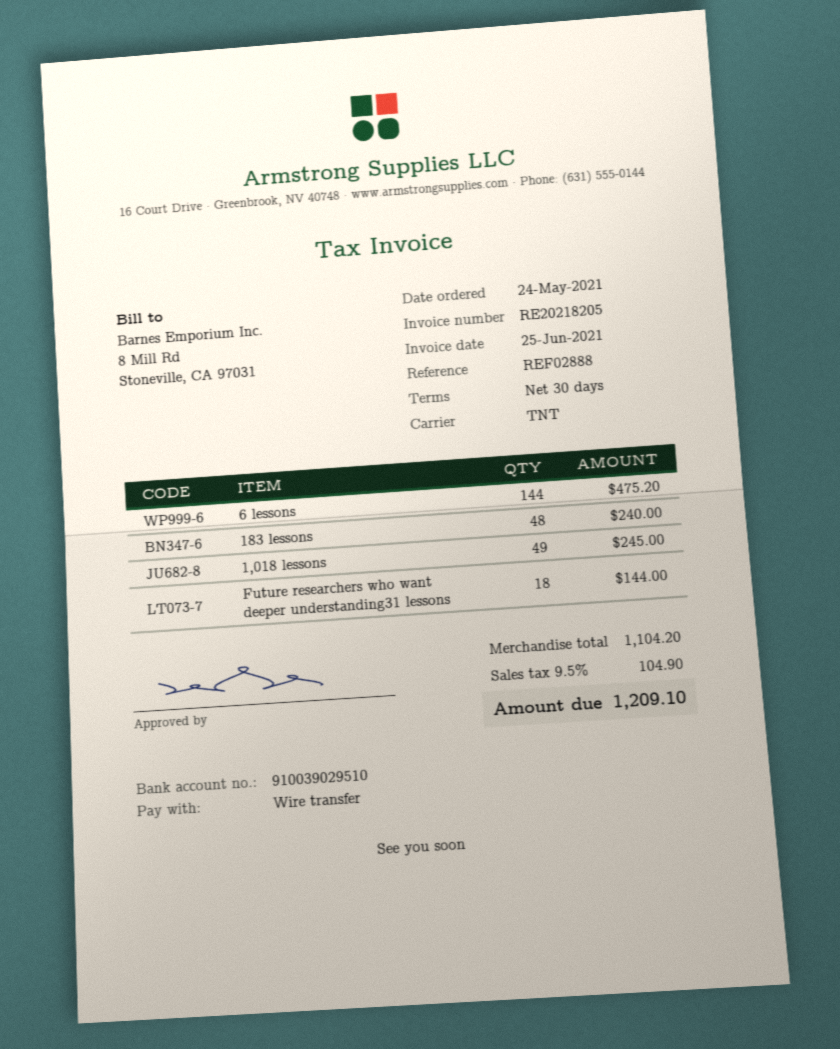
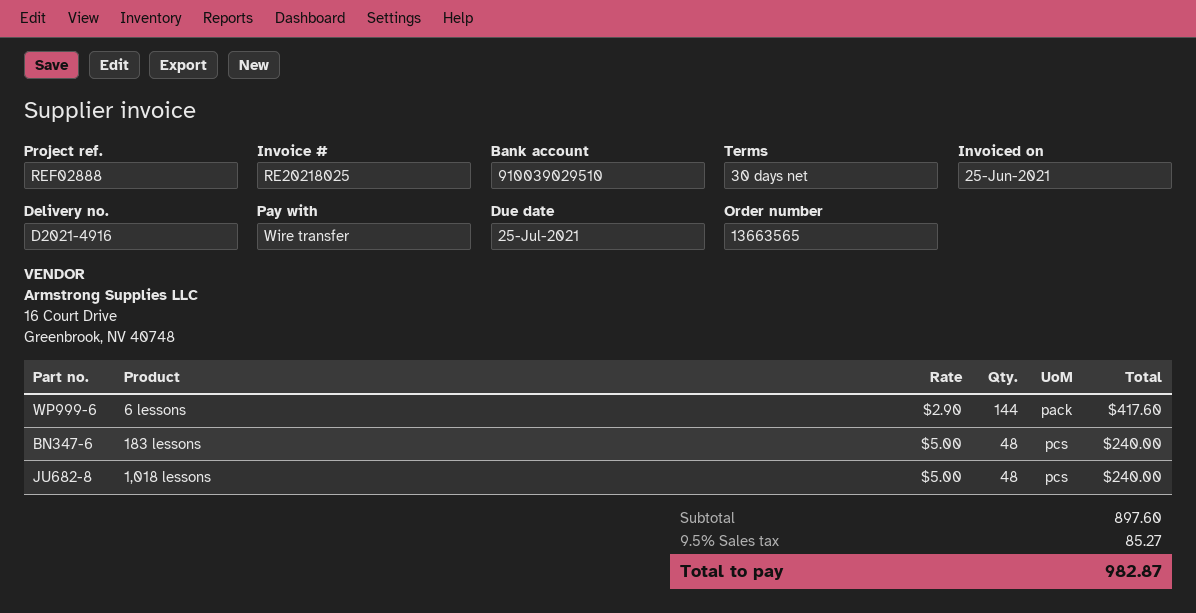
invoice number: RE20218205 -> RE20218025
6 lessons: 144 for 475.20 -> 144 for 417.60
1,018 lessons: 49 for 245.00 -> 48 for 240.00
Future researchers who want deeper understanding31 lessons: 18 for 144.00 -> none
subtotal: 1104.20 -> 897.60
tax: 9.5% = 104.90 -> 9.5% = 85.27
total: 1209.10 -> 982.87

